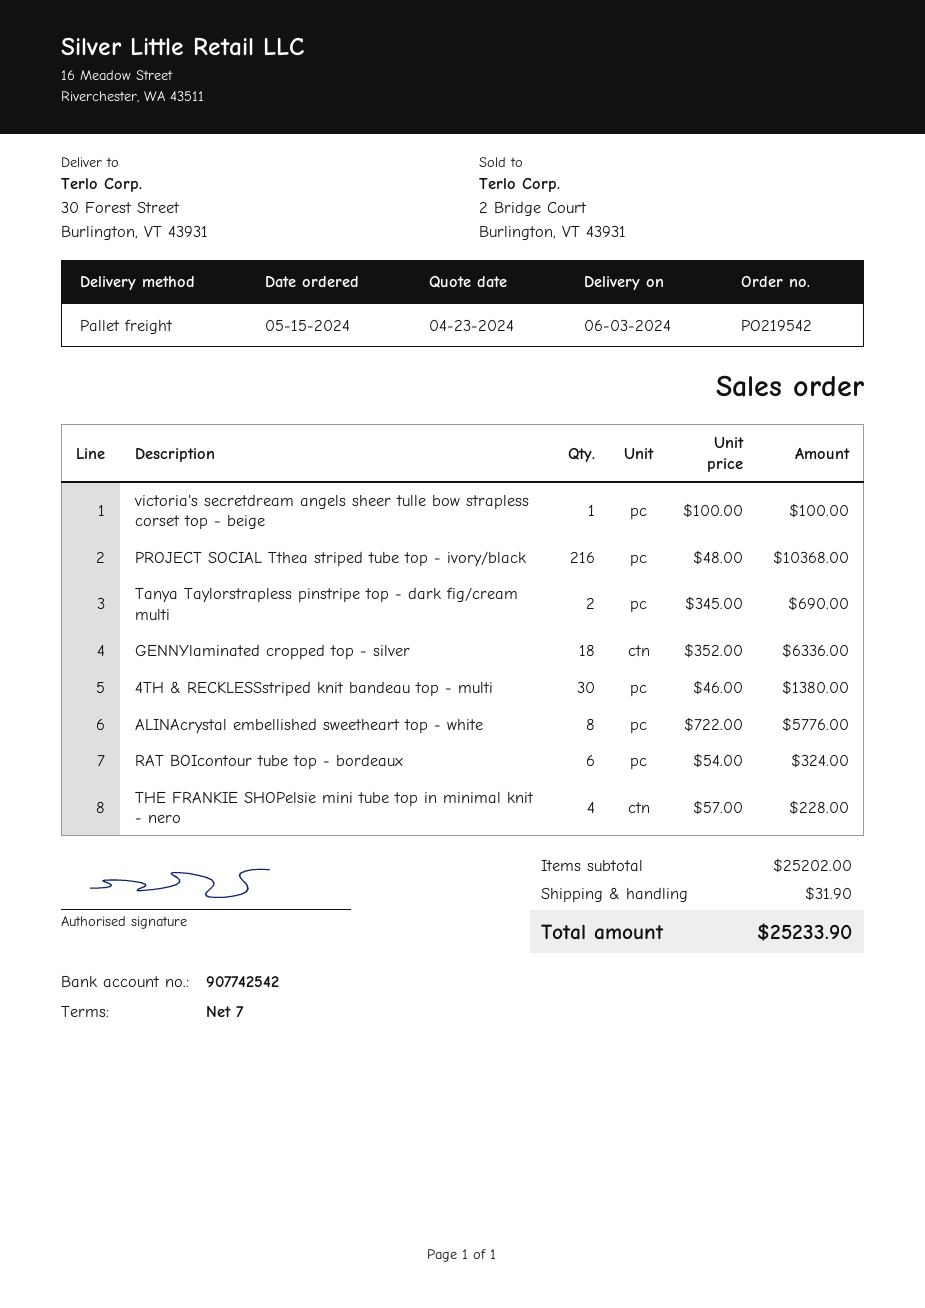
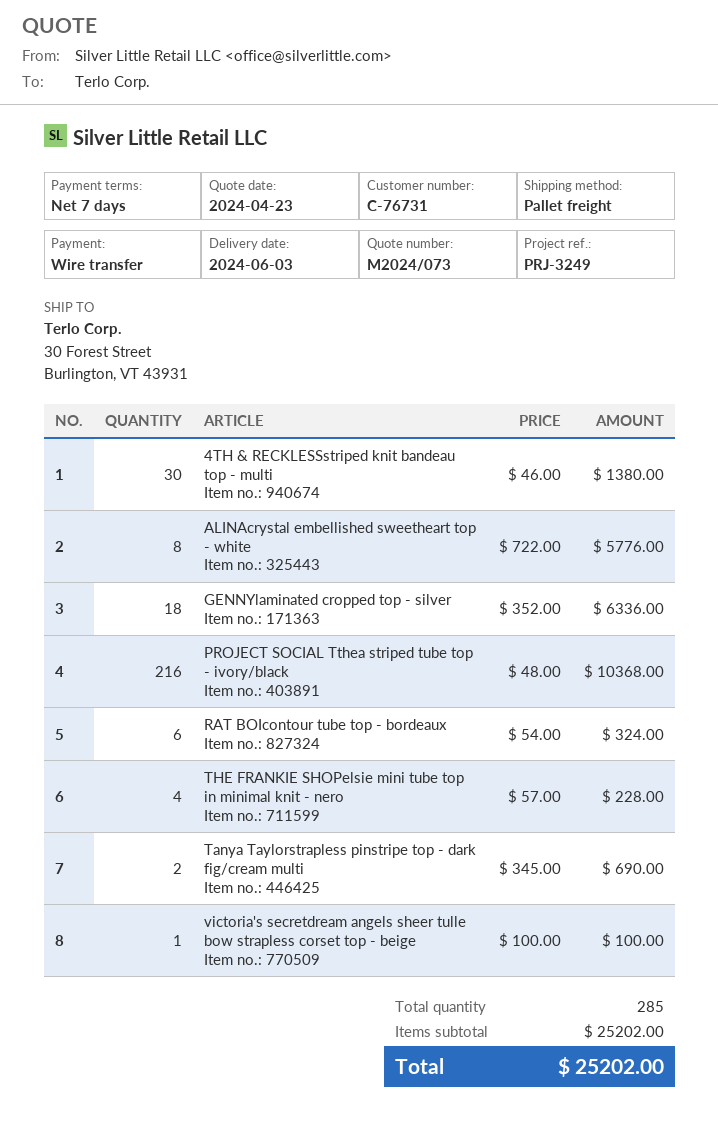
shipping: 31.90 -> none
total: 25233.90 -> 25202.00

